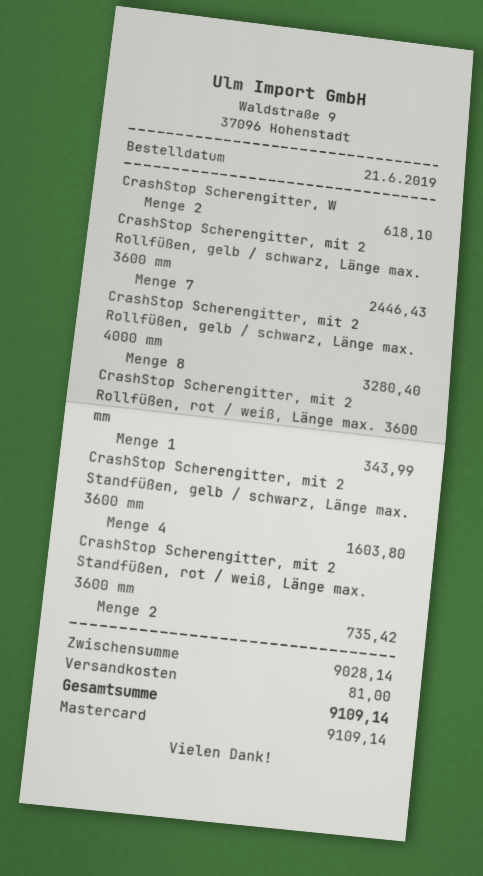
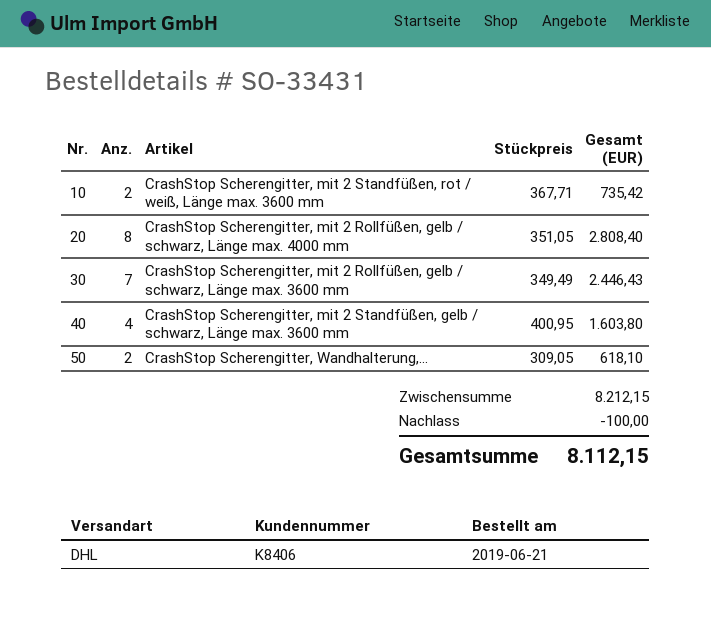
CrashStop Scherengitter, mit 2 Rollfüßen, gelb / schwarz, Länge max. 4000 mm: 8 for 3280.40 -> 8 for 2808.40
CrashStop Scherengitter, mit 2 Rollfüßen, rot / weiß, Länge max. 3600 mm: 1 for 343.99 -> none
subtotal: 9028.14 -> 8212.15
discount: none -> 100.00
shipping: 81.00 -> none
total: 9109.14 -> 8112.15

